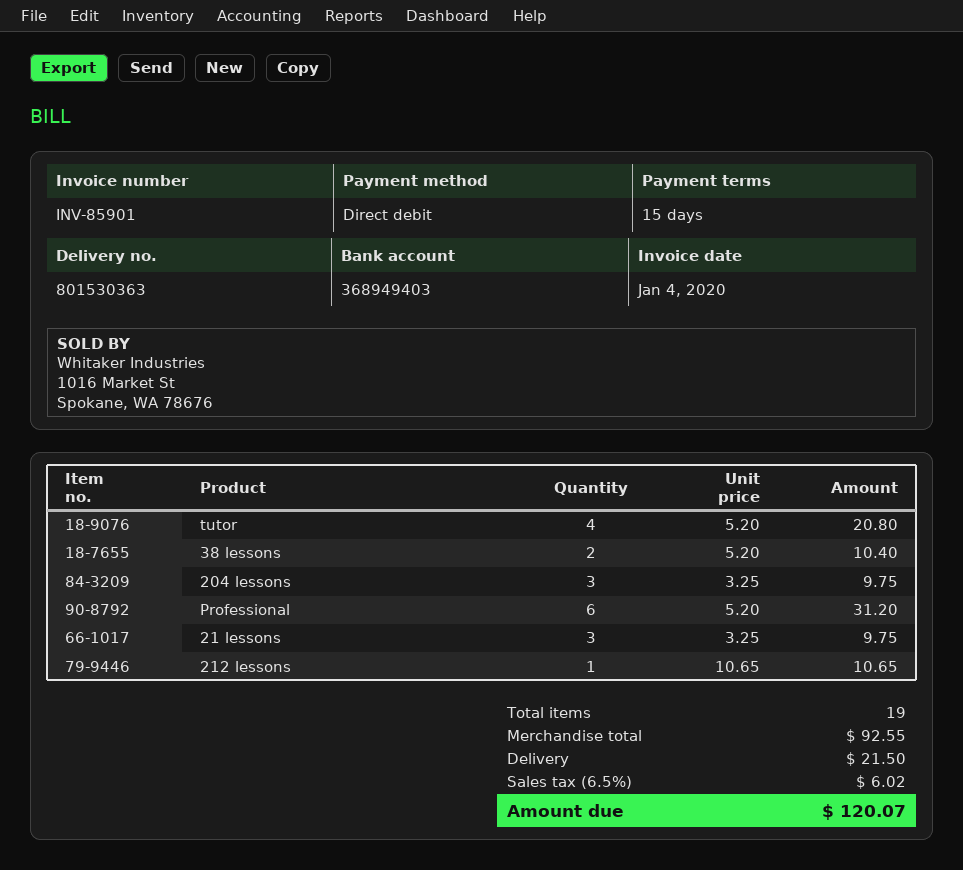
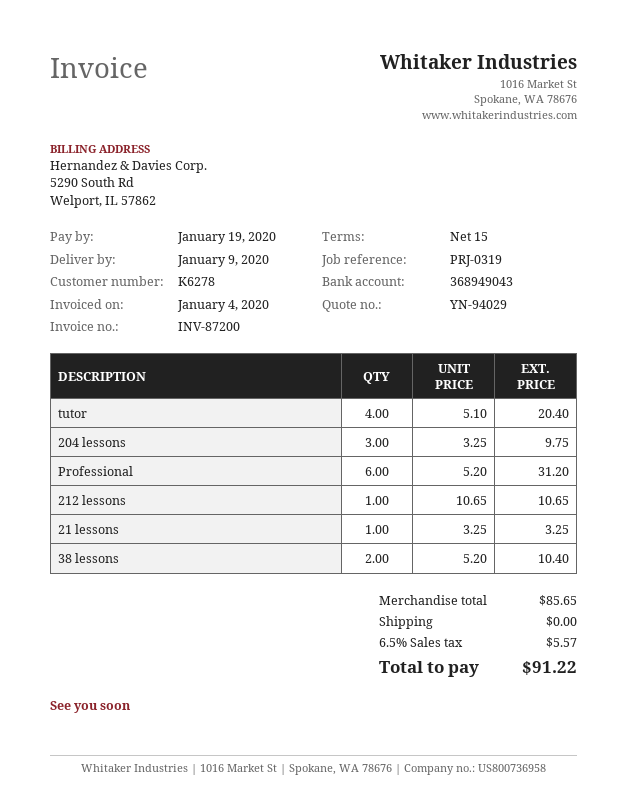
invoice number: INV-85901 -> INV-87200
bank account: 368949403 -> 368949043
tutor: 4 x 5.20 = 20.80 -> 4 x 5.10 = 20.40
21 lessons: 3 x 3.25 = 9.75 -> 1 x 3.25 = 3.25
subtotal: 92.55 -> 85.65
shipping: 21.50 -> 0.00
tax: 6.5% = 6.02 -> 6.5% = 5.57
total: 120.07 -> 91.22

